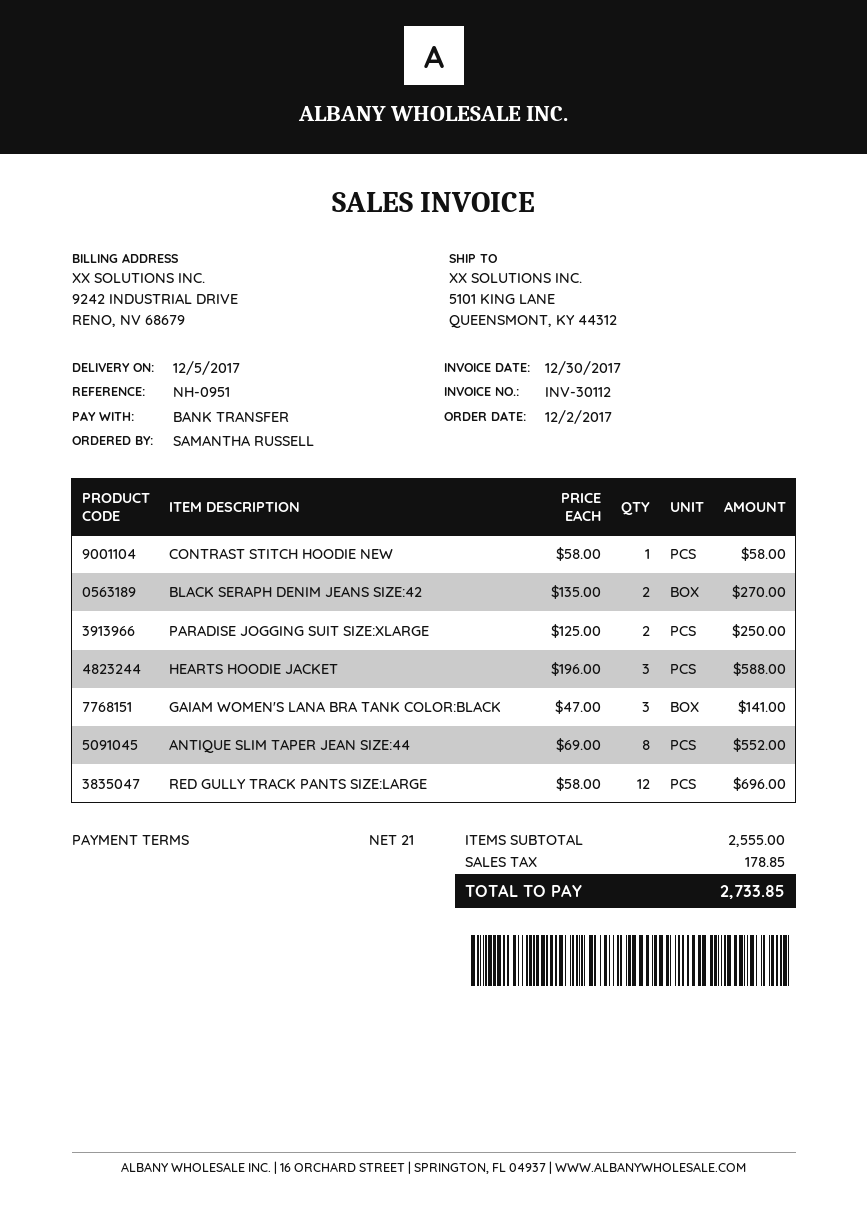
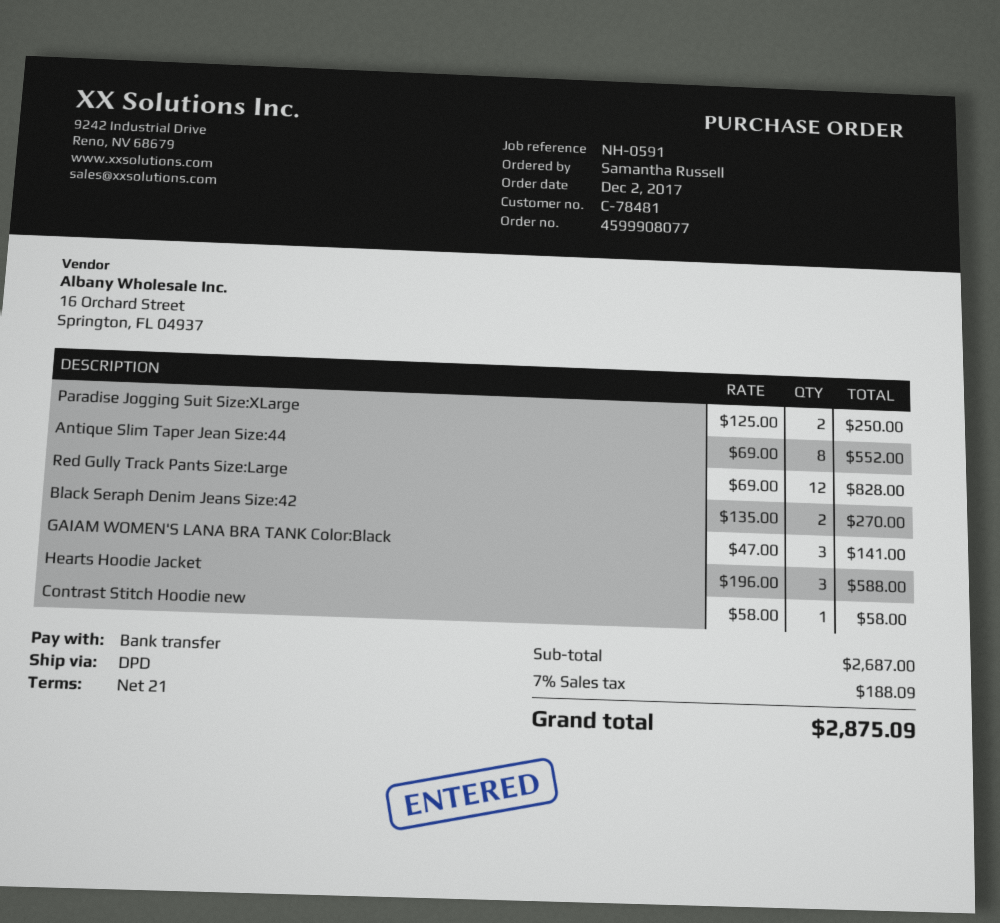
reference: NH-0951 -> NH-0591
RED GULLY TRACK PANTS SIZE:LARGE: 12 x 58.00 = 696.00 -> 12 x 69.00 = 828.00
subtotal: 2555.00 -> 2687.00
tax: 178.85 -> 188.09
total: 2733.85 -> 2875.09

